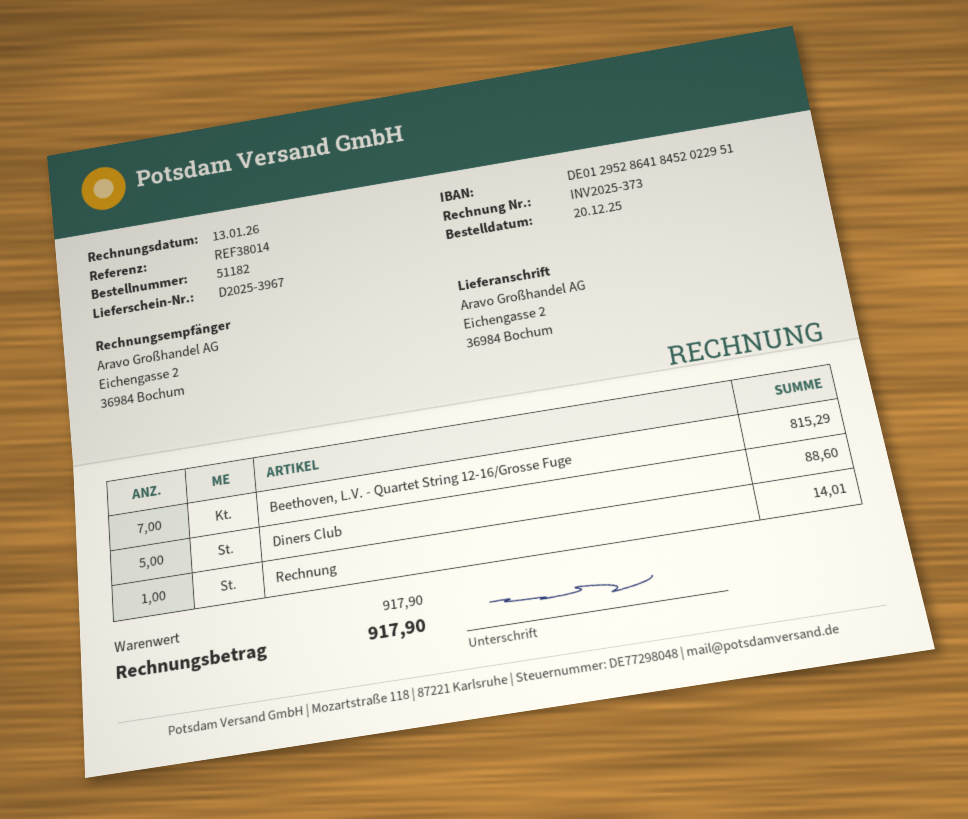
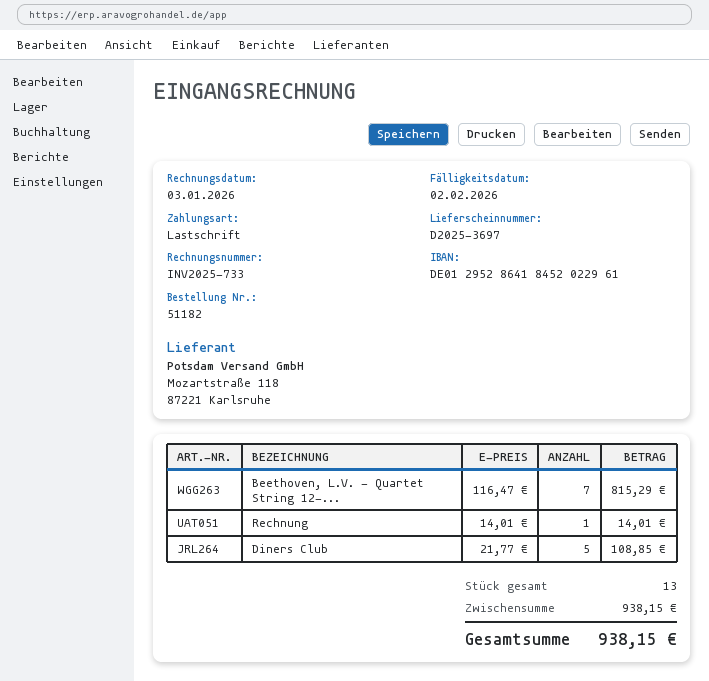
delivery note number: D2025-3967 -> D2025-3697
invoice number: INV2025-373 -> INV2025-733
invoice date: 2026-01-13 -> 2026-01-03
bank account: DE01295286418452022951 -> DE01295286418452022961
Diners Club: 5 for 88.60 -> 5 for 108.85
subtotal: 917.90 -> 938.15
total: 917.90 -> 938.15

